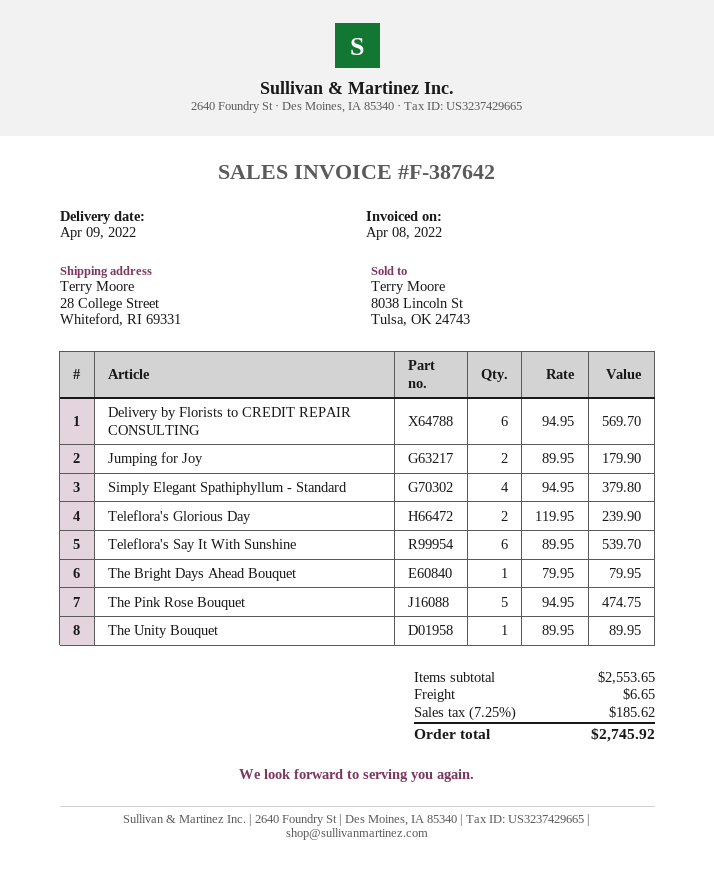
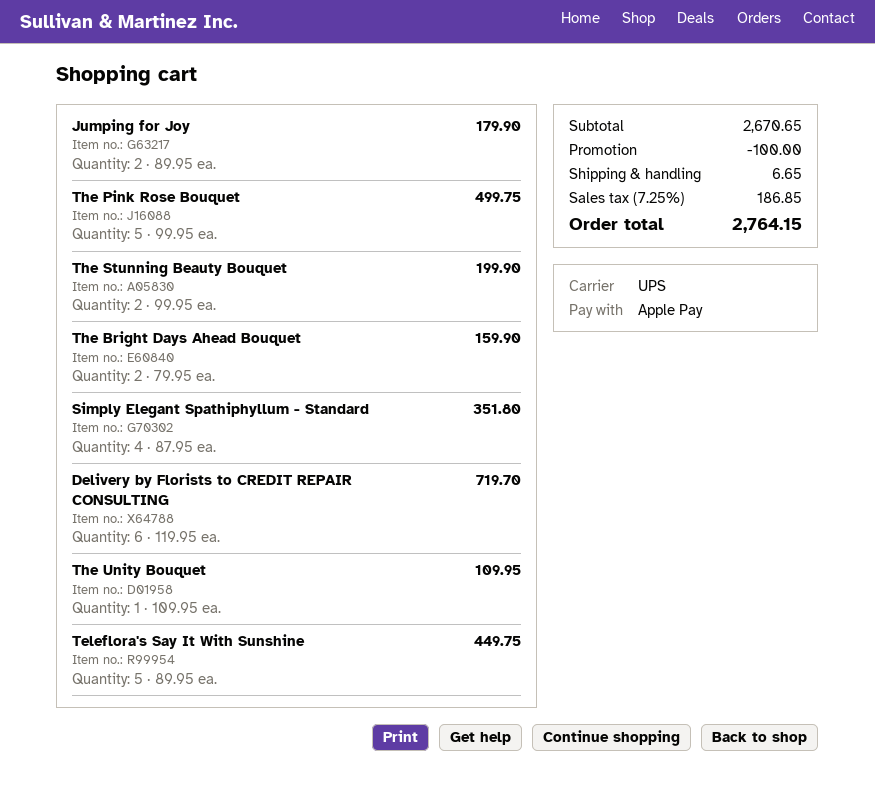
Delivery by Florists to CREDIT REPAIR CONSULTING: 6 x 94.95 = 569.70 -> 6 x 119.95 = 719.70
Simply Elegant Spathiphyllum - Standard: 4 x 94.95 = 379.80 -> 4 x 87.95 = 351.80
Teleflora's Glorious Day: 2 x 119.95 = 239.90 -> none
Teleflora's Say It With Sunshine: 6 x 89.95 = 539.70 -> 5 x 89.95 = 449.75
The Bright Days Ahead Bouquet: 1 x 79.95 = 79.95 -> 2 x 79.95 = 159.90
The Pink Rose Bouquet: 5 x 94.95 = 474.75 -> 5 x 99.95 = 499.75
The Unity Bouquet: 1 x 89.95 = 89.95 -> 1 x 109.95 = 109.95
The Stunning Beauty Bouquet: none -> 2 x 99.95 = 199.90
subtotal: 2553.65 -> 2670.65
discount: none -> 100.00
tax: 7.25% = 185.62 -> 7.25% = 186.85
total: 2745.92 -> 2764.15

